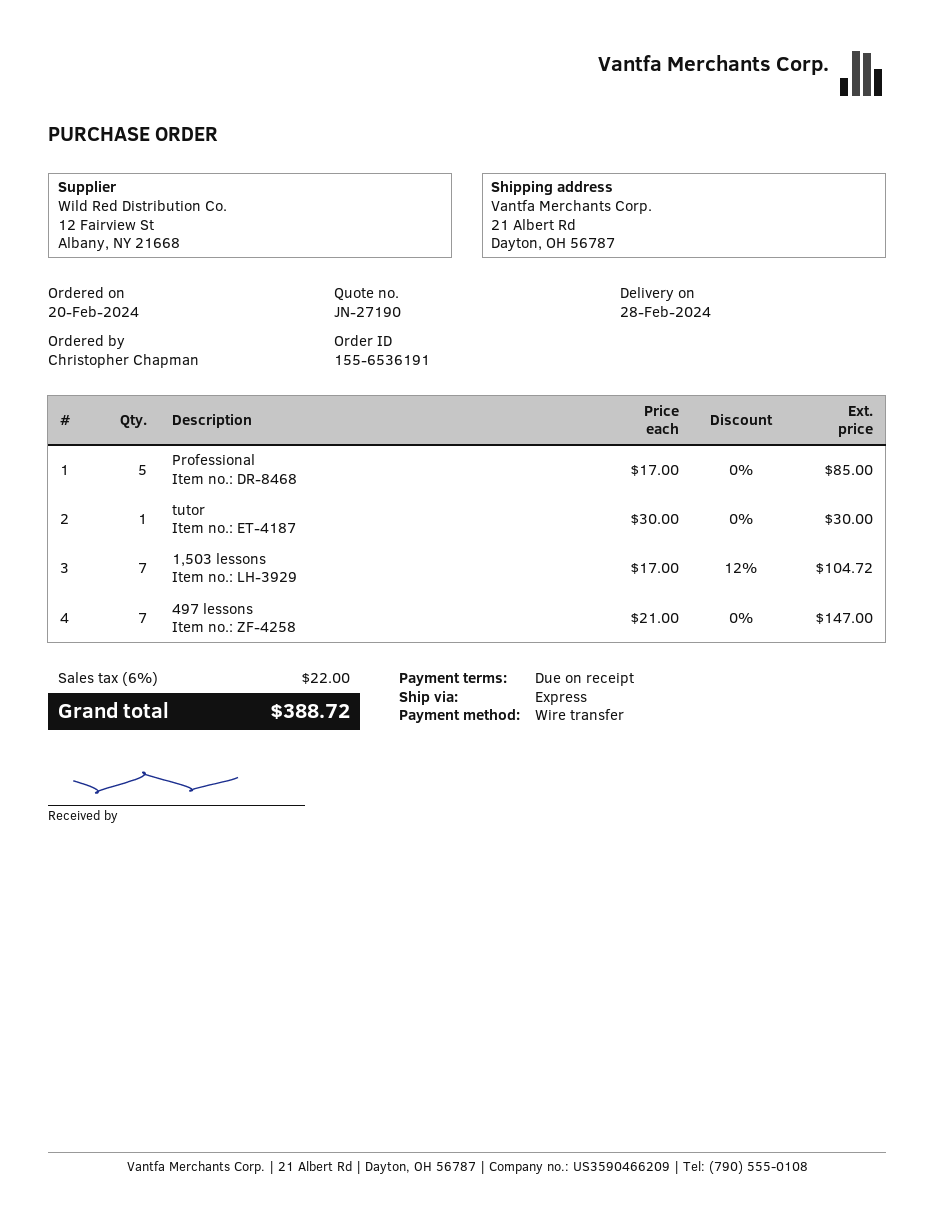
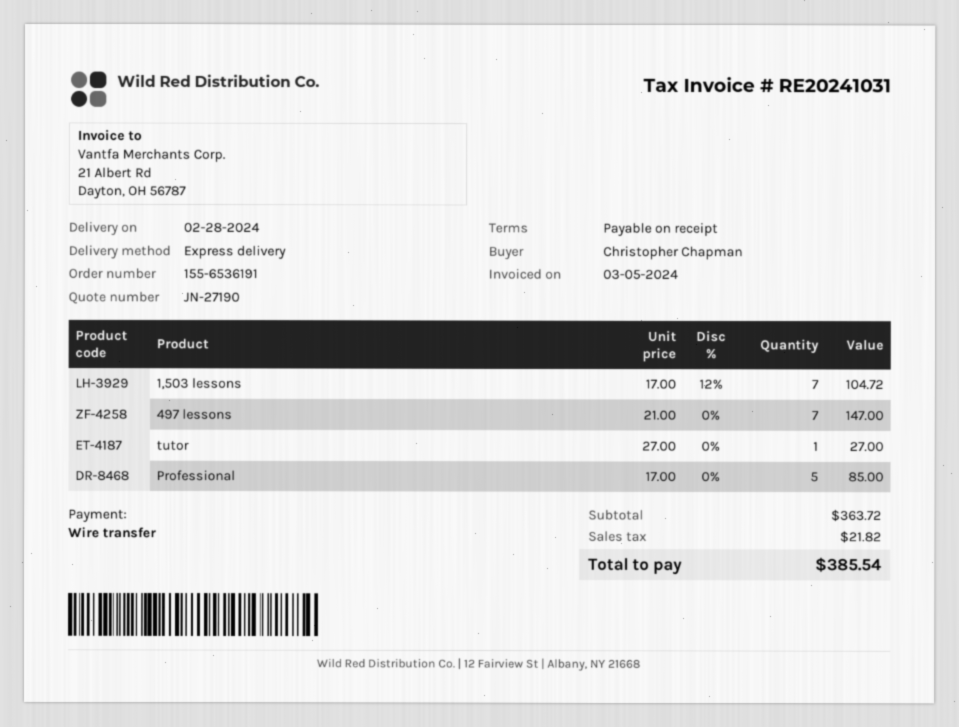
tutor: 1 x 30.00 = 30.00 -> 1 x 27.00 = 27.00
tax: 22.00 -> 21.82
total: 388.72 -> 385.54

